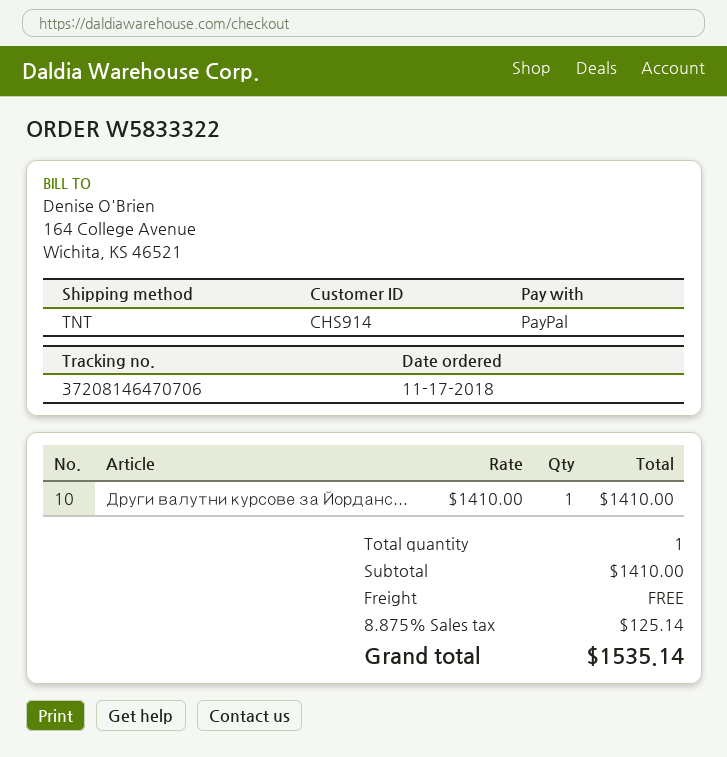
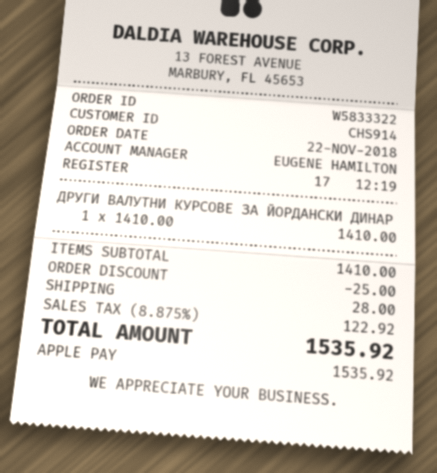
order date: 2018-11-17 -> 2018-11-22
payment method: PayPal -> Apple Pay
discount: none -> 25.00
shipping: 0.00 -> 28.00
tax: 8.875% = 125.14 -> 8.875% = 122.92
total: 1535.14 -> 1535.92

